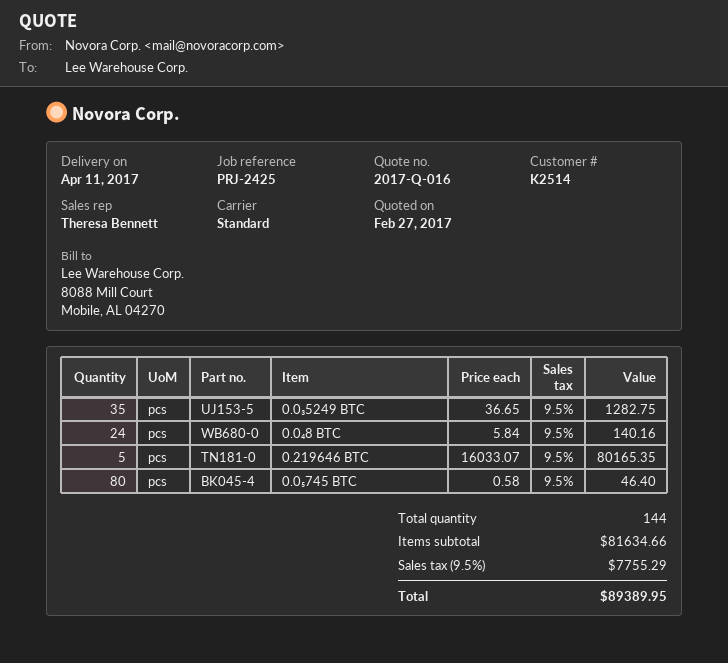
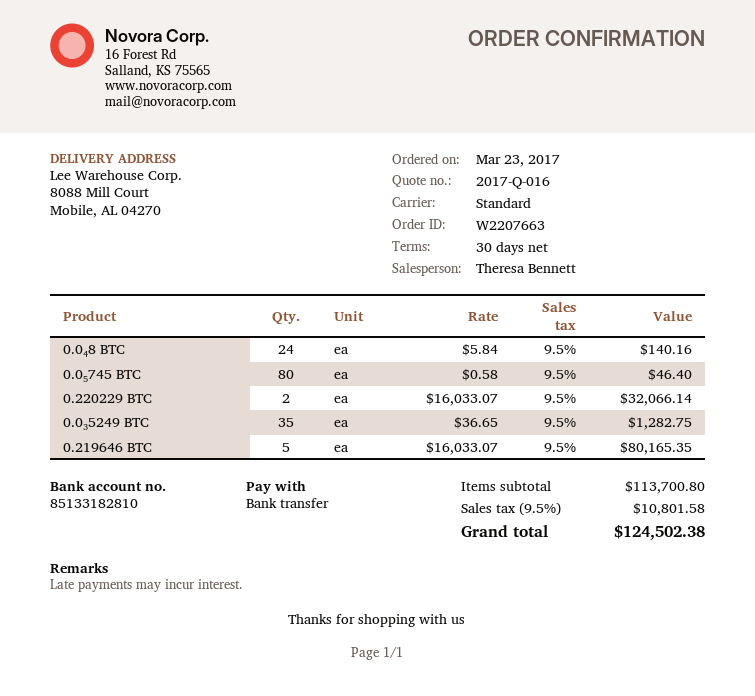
0.220229 BTC: none -> 2 x 16033.07 = 32066.14
subtotal: 81634.66 -> 113700.80
tax: 9.5% = 7755.29 -> 9.5% = 10801.58
total: 89389.95 -> 124502.38

